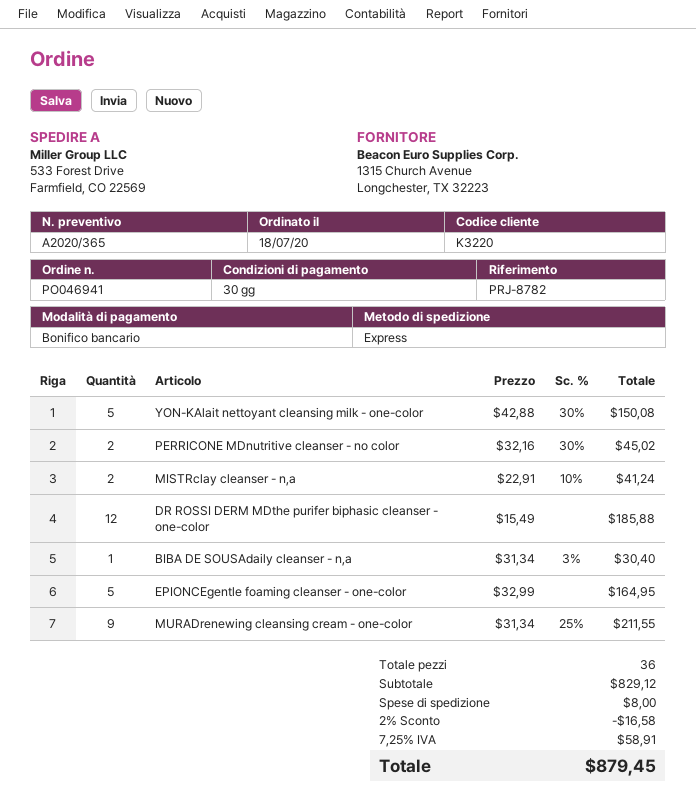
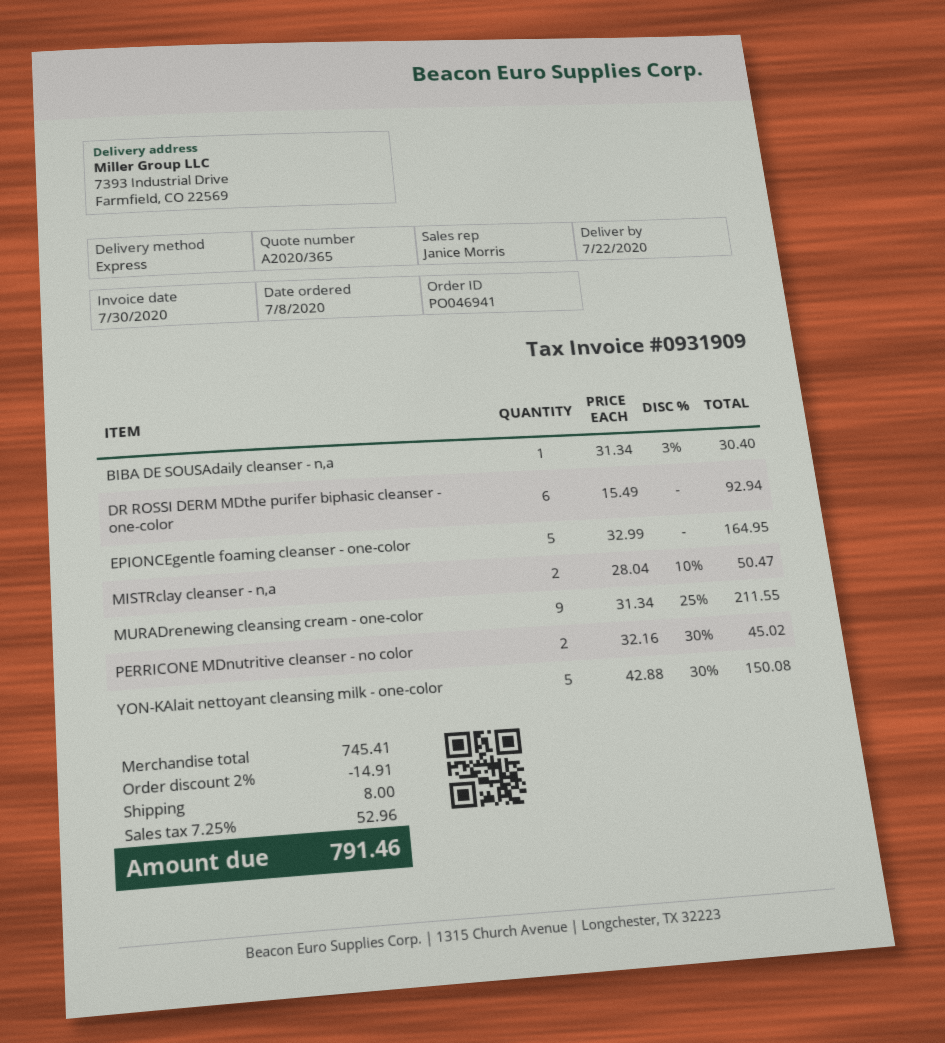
order date: 2020-07-18 -> 2020-07-08
ship to: 533 Forest Drive, Farmfield, CO 22569 -> 7393 Industrial Drive, Farmfield, CO 22569
MISTRclay cleanser - n,a: 2 x 22.91 - 10% = 41.24 -> 2 x 28.04 - 10% = 50.47
DR ROSSI DERM MDthe purifer biphasic cleanser - one-color: 12 x 15.49 = 185.88 -> 6 x 15.49 = 92.94
subtotal: 829.12 -> 745.41
discount: 2% = 16.58 -> 2% = 14.91
tax: 7.25% = 58.91 -> 7.25% = 52.96
total: 879.45 -> 791.46

